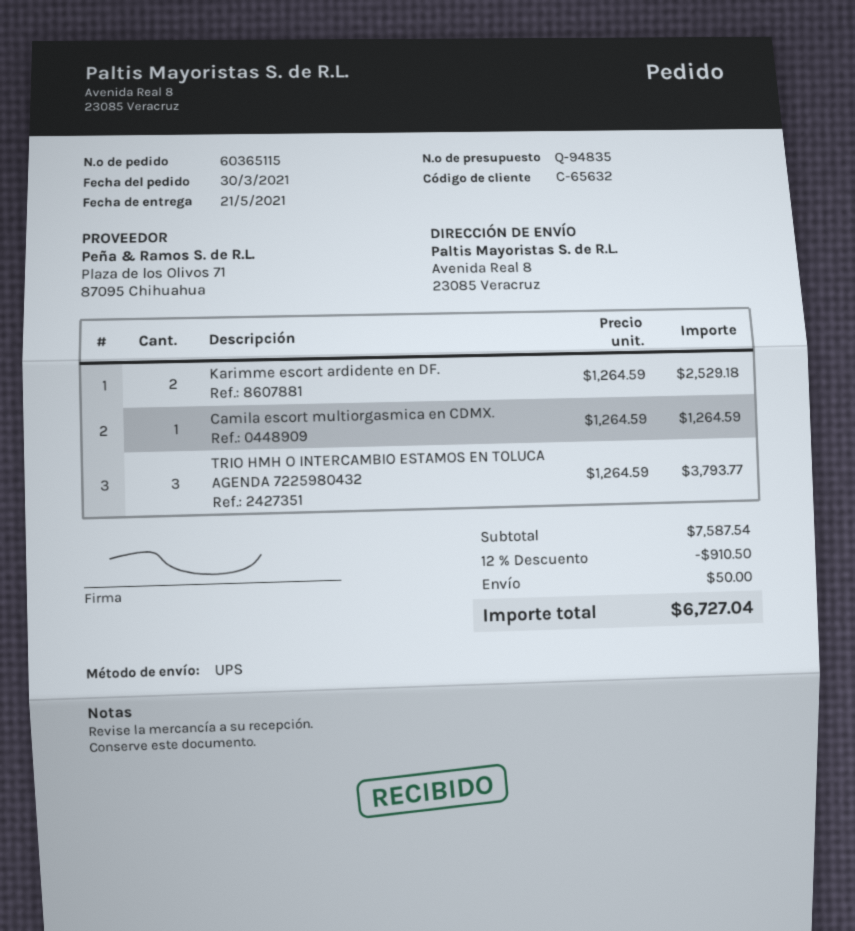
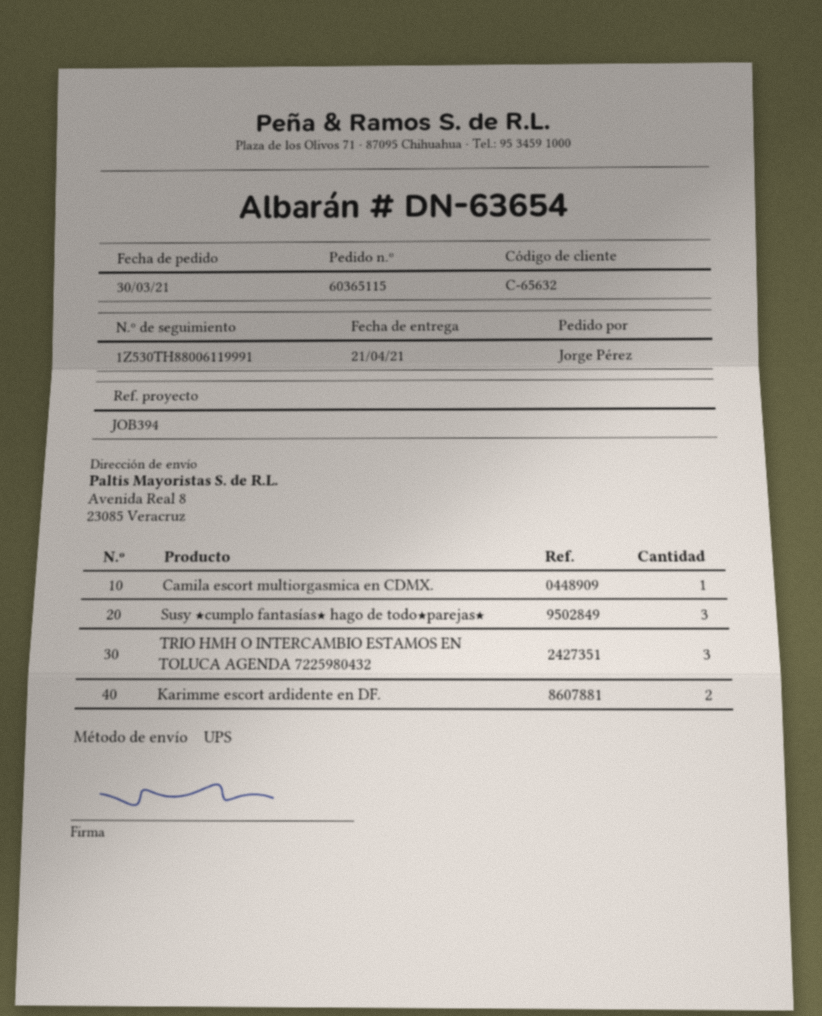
delivery date: 2021-05-21 -> 2021-04-21
Susy ★cumplo fantasías★ hago de todo★parejas★: none -> 3

